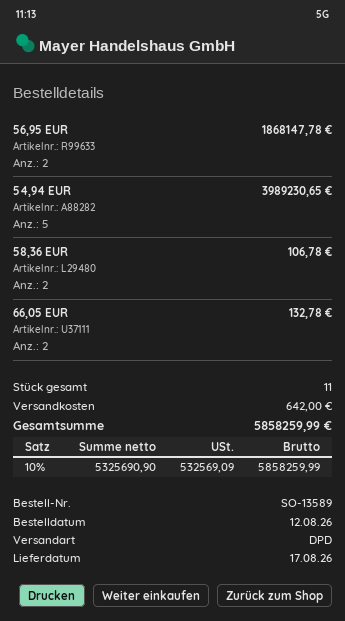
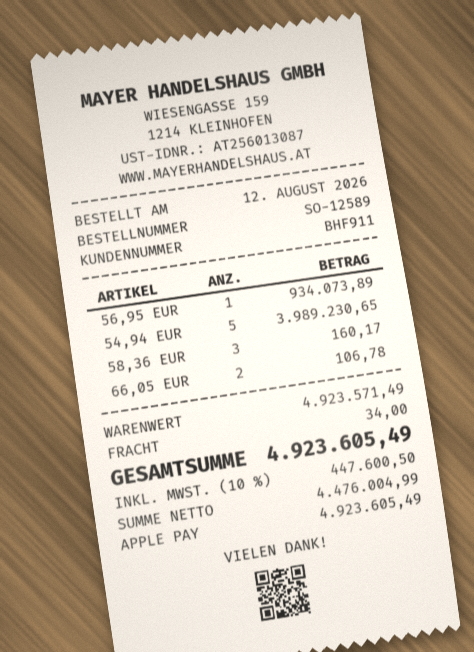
order number: SO-13589 -> SO-12589
56,95 EUR: 2 for 1868147.78 -> 1 for 934073.89
58,36 EUR: 2 for 106.78 -> 3 for 160.17
66,05 EUR: 2 for 132.78 -> 2 for 106.78
shipping: 642.00 -> 34.00
net: 5325690.90 -> 4476004.99
tax: 10% = 532569.09 -> 10% = 447600.50
total: 5858259.99 -> 4923605.49

